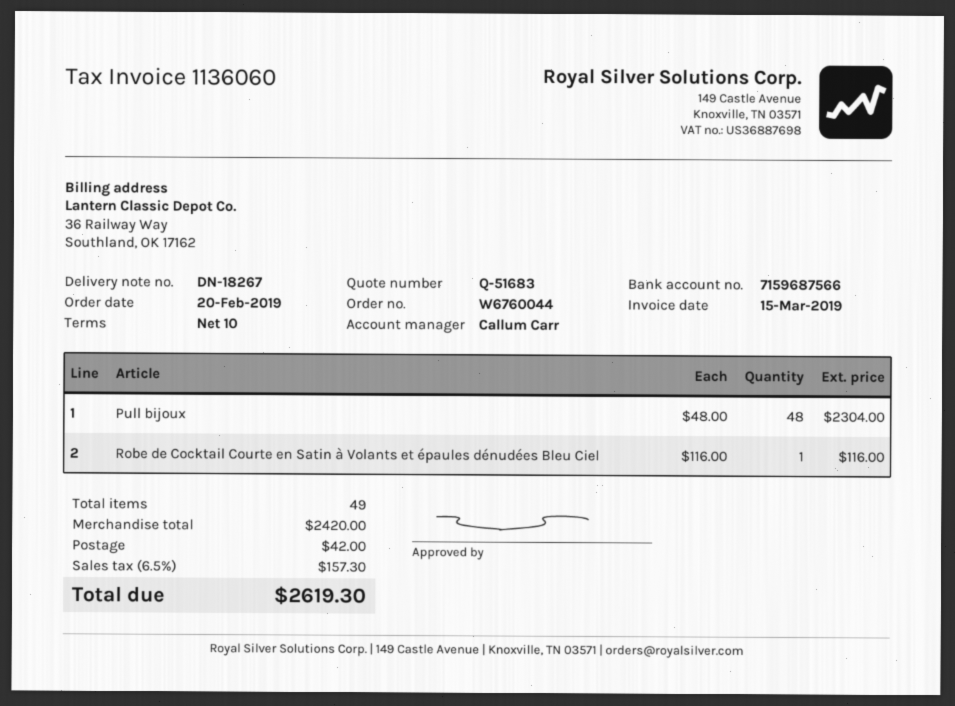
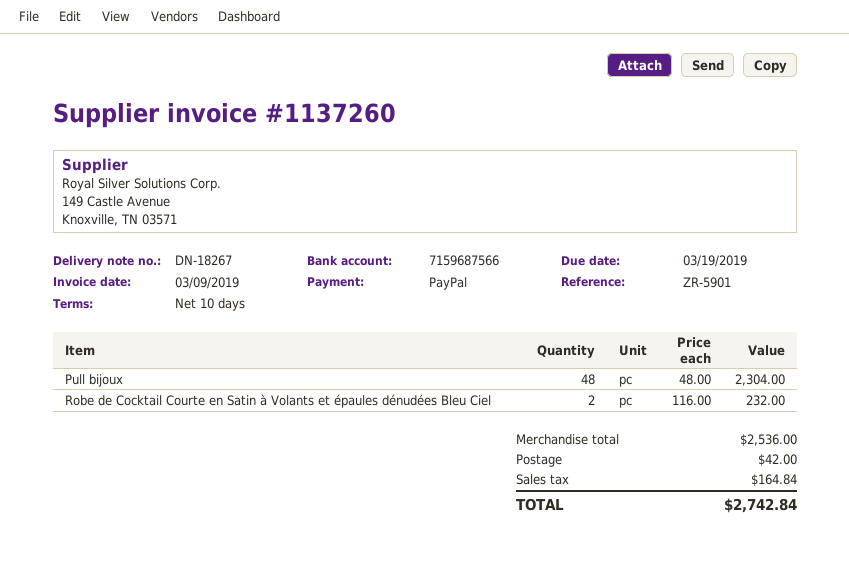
invoice number: 1136060 -> 1137260
invoice date: 2019-03-15 -> 2019-03-09
Robe de Cocktail Courte en Satin à Volants et épaules dénudées Bleu Ciel: 1 x 116.00 = 116.00 -> 2 x 116.00 = 232.00
subtotal: 2420.00 -> 2536.00
tax: 157.30 -> 164.84
total: 2619.30 -> 2742.84

